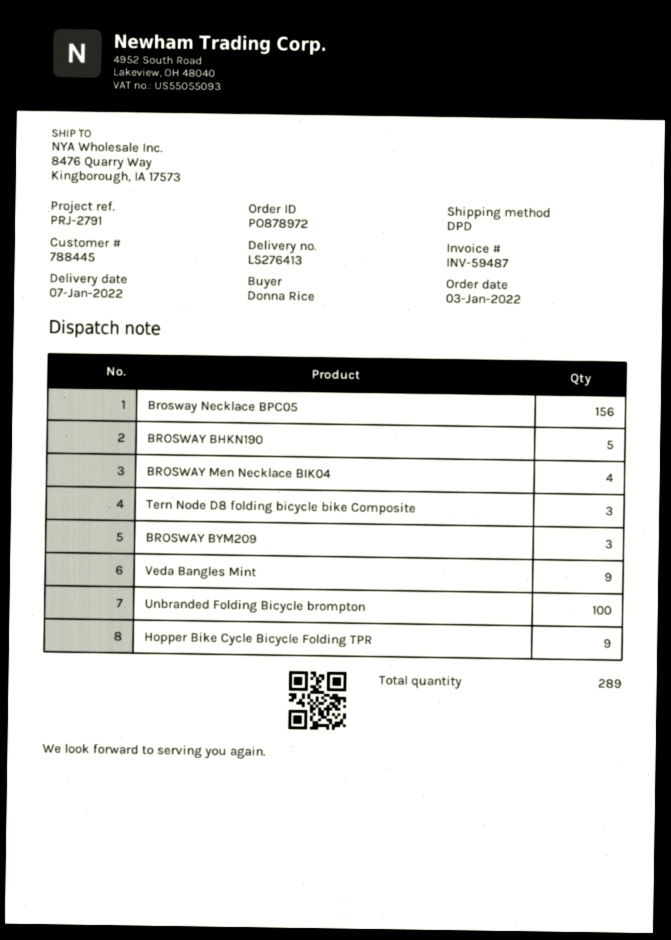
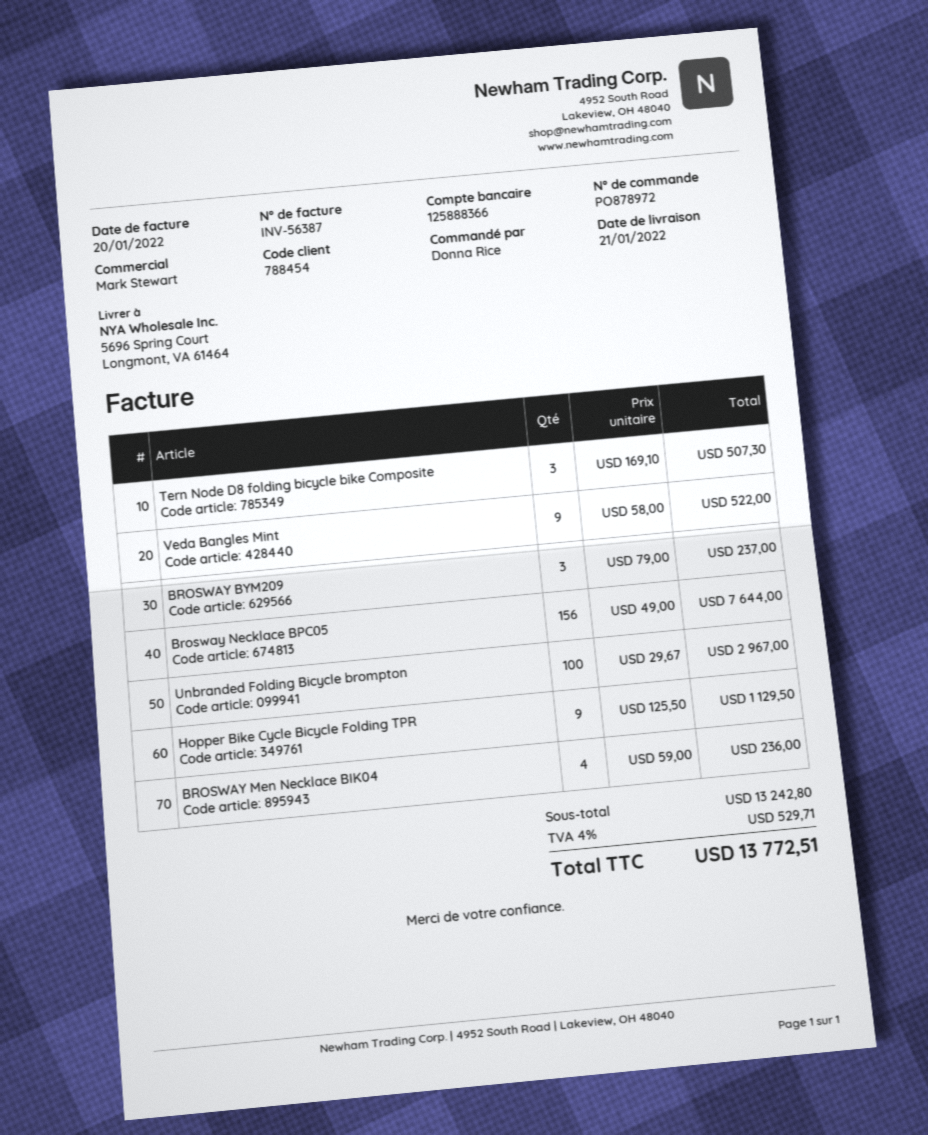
delivery date: 2022-01-07 -> 2022-01-21
invoice number: INV-59487 -> INV-56387
customer number: 788445 -> 788454
ship to: 8476 Quarry Way, Kingborough, IA 17573 -> 5696 Spring Court, Longmont, VA 61464
BROSWAY BHKN190: 5 -> none

